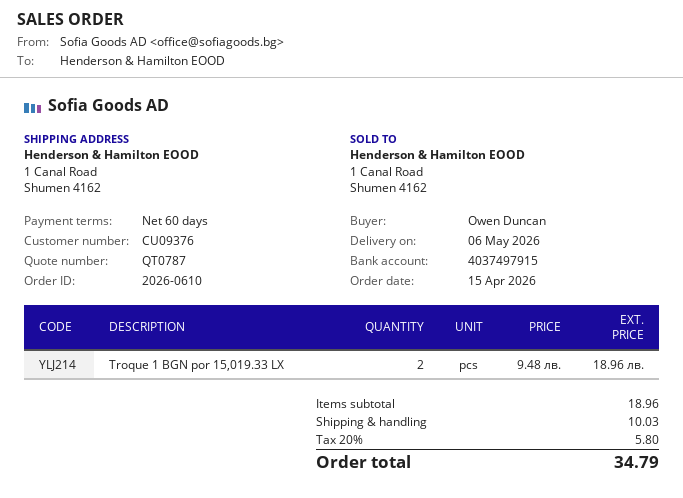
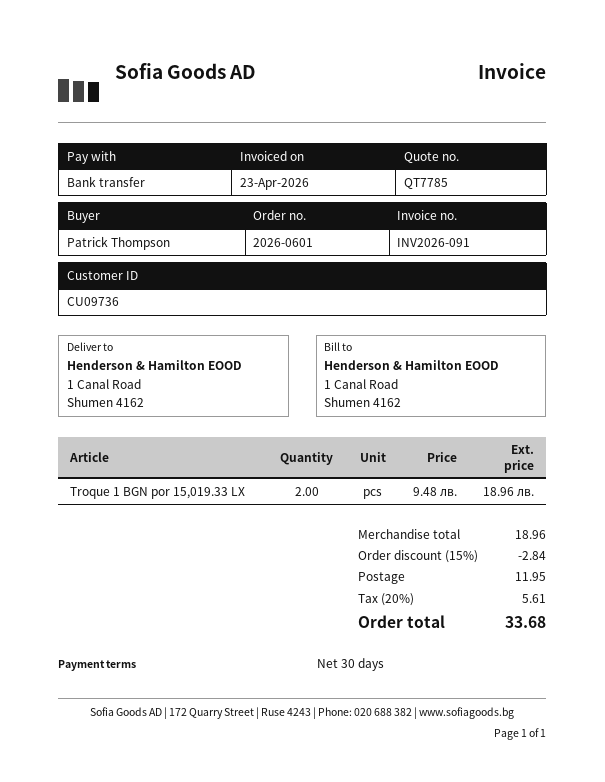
quote number: QT0787 -> QT7785
order number: 2026-0610 -> 2026-0601
payment terms: 60 days -> 30 days
customer number: CU09376 -> CU09736
ordered by: Owen Duncan -> Patrick Thompson
discount: none -> 15% = 2.84
shipping: 10.03 -> 11.95
tax: 20% = 5.80 -> 20% = 5.61
total: 34.79 -> 33.68

